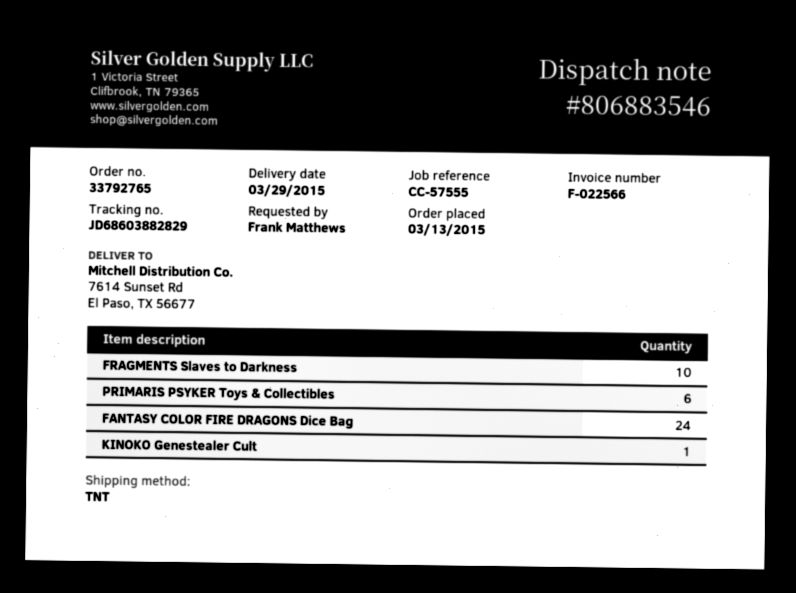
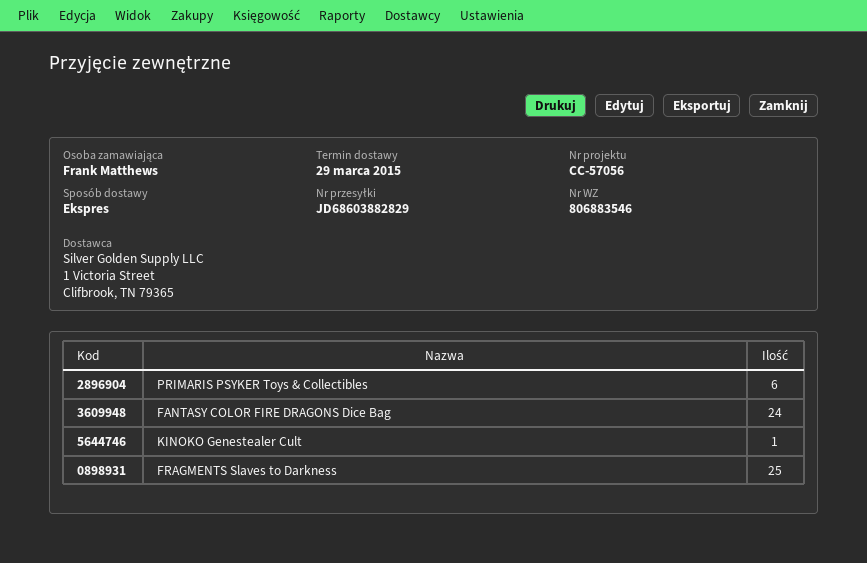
reference: CC-57555 -> CC-57056
shipping method: TNT -> express
FRAGMENTS Slaves to Darkness: 10 -> 25

